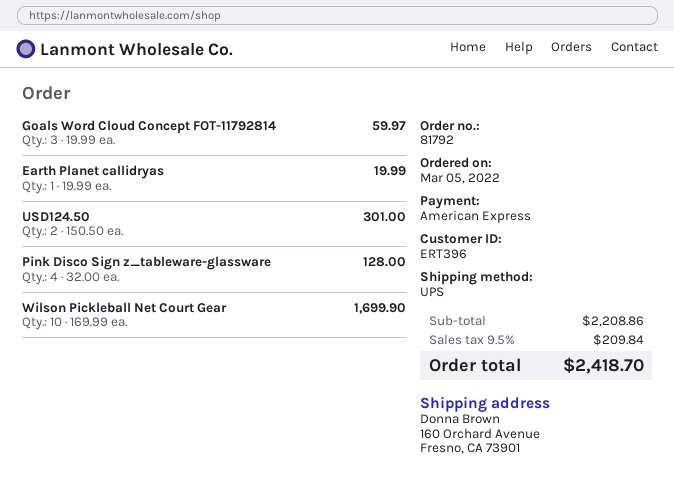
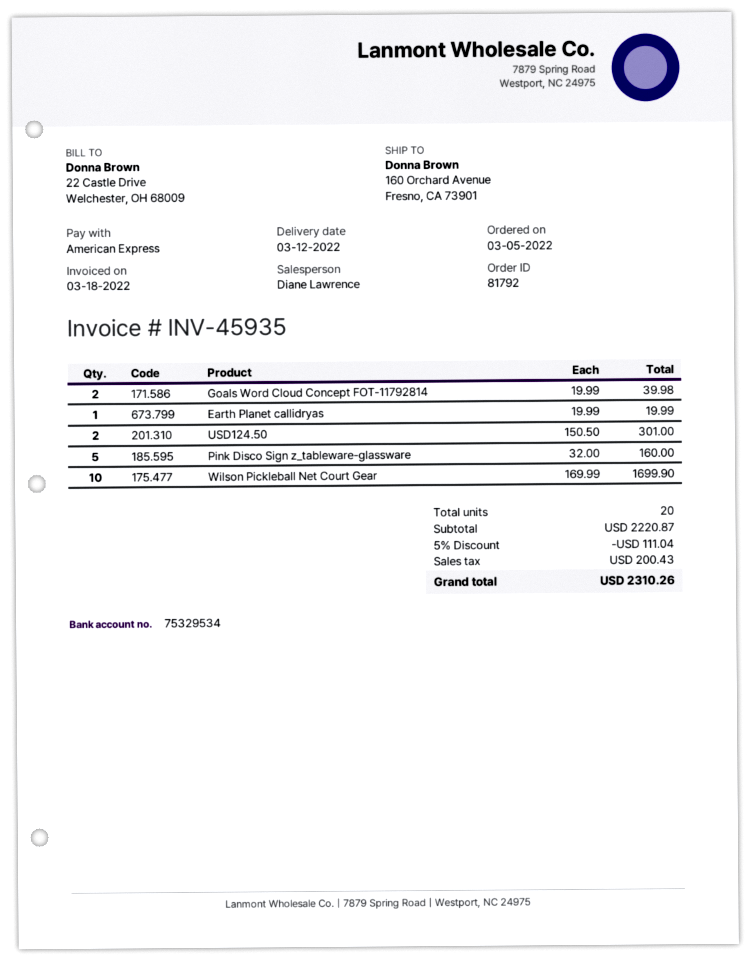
Goals Word Cloud Concept FOT-11792814: 3 x 19.99 = 59.97 -> 2 x 19.99 = 39.98
Pink Disco Sign z_tableware-glassware: 4 x 32.00 = 128.00 -> 5 x 32.00 = 160.00
subtotal: 2208.86 -> 2220.87
discount: none -> 5% = 111.04
tax: 209.84 -> 200.43
total: 2418.70 -> 2310.26

